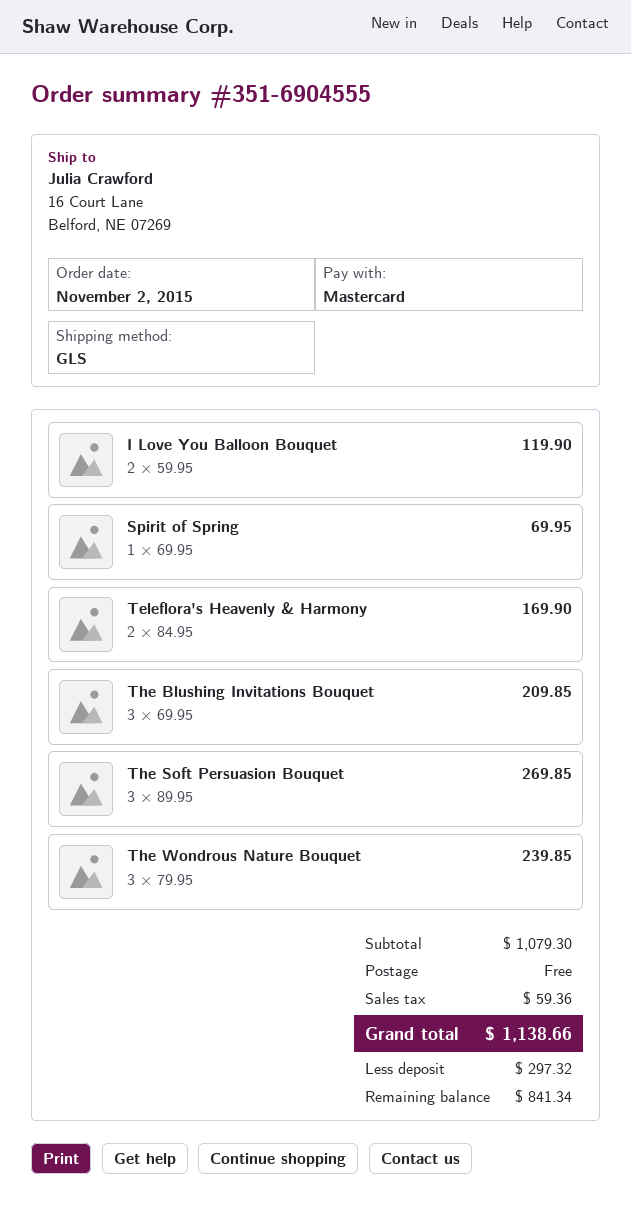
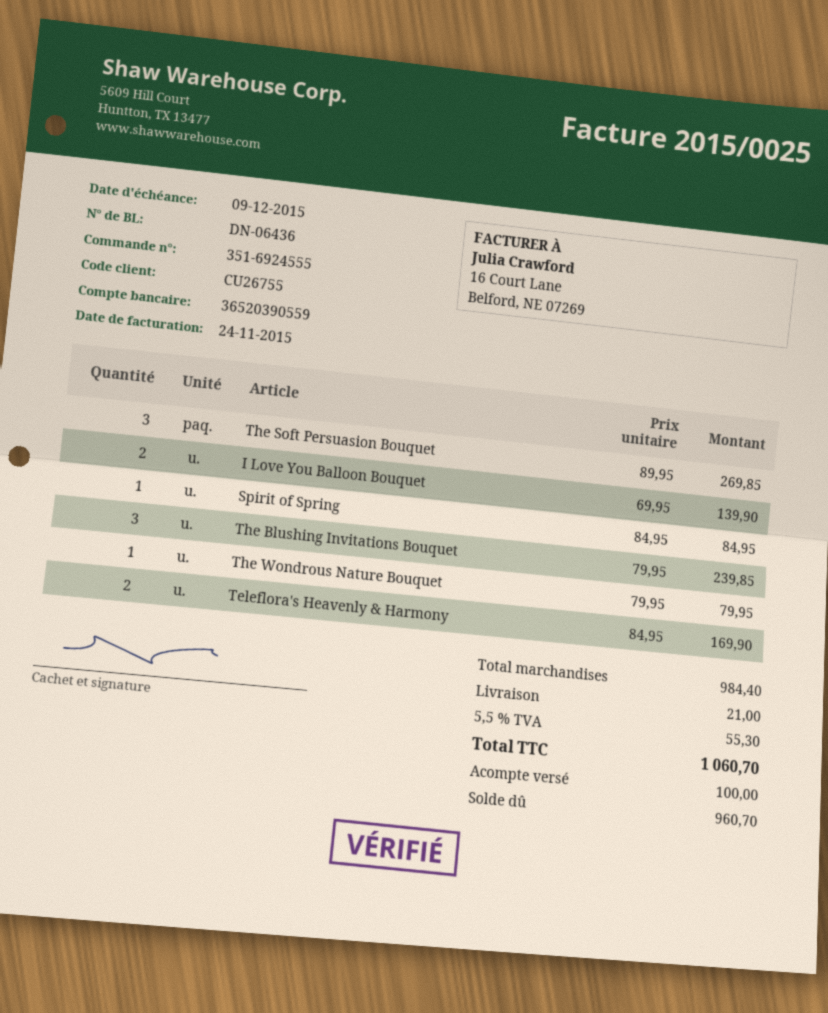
order number: 351-6904555 -> 351-6924555
I Love You Balloon Bouquet: 2 x 59.95 = 119.90 -> 2 x 69.95 = 139.90
Spirit of Spring: 1 x 69.95 = 69.95 -> 1 x 84.95 = 84.95
The Blushing Invitations Bouquet: 3 x 69.95 = 209.85 -> 3 x 79.95 = 239.85
The Wondrous Nature Bouquet: 3 x 79.95 = 239.85 -> 1 x 79.95 = 79.95
subtotal: 1079.30 -> 984.40
shipping: 0.00 -> 21.00
tax: 59.36 -> 55.30
total: 1138.66 -> 1060.70
deposit: 297.32 -> 100.00
balance: 841.34 -> 960.70

